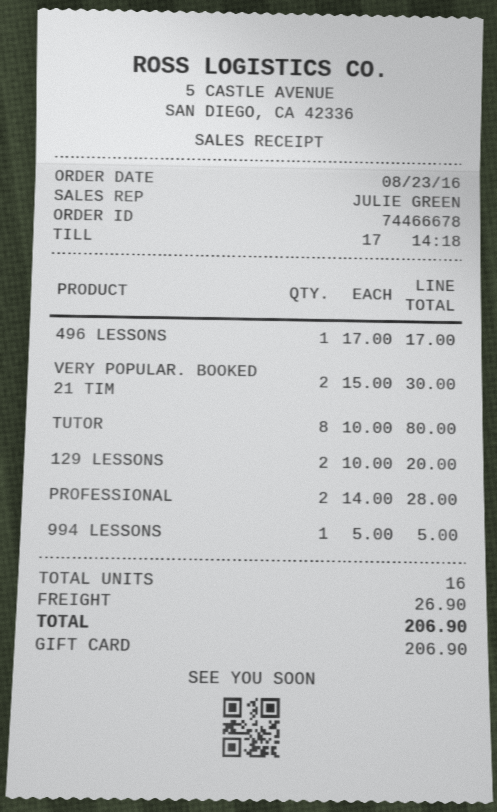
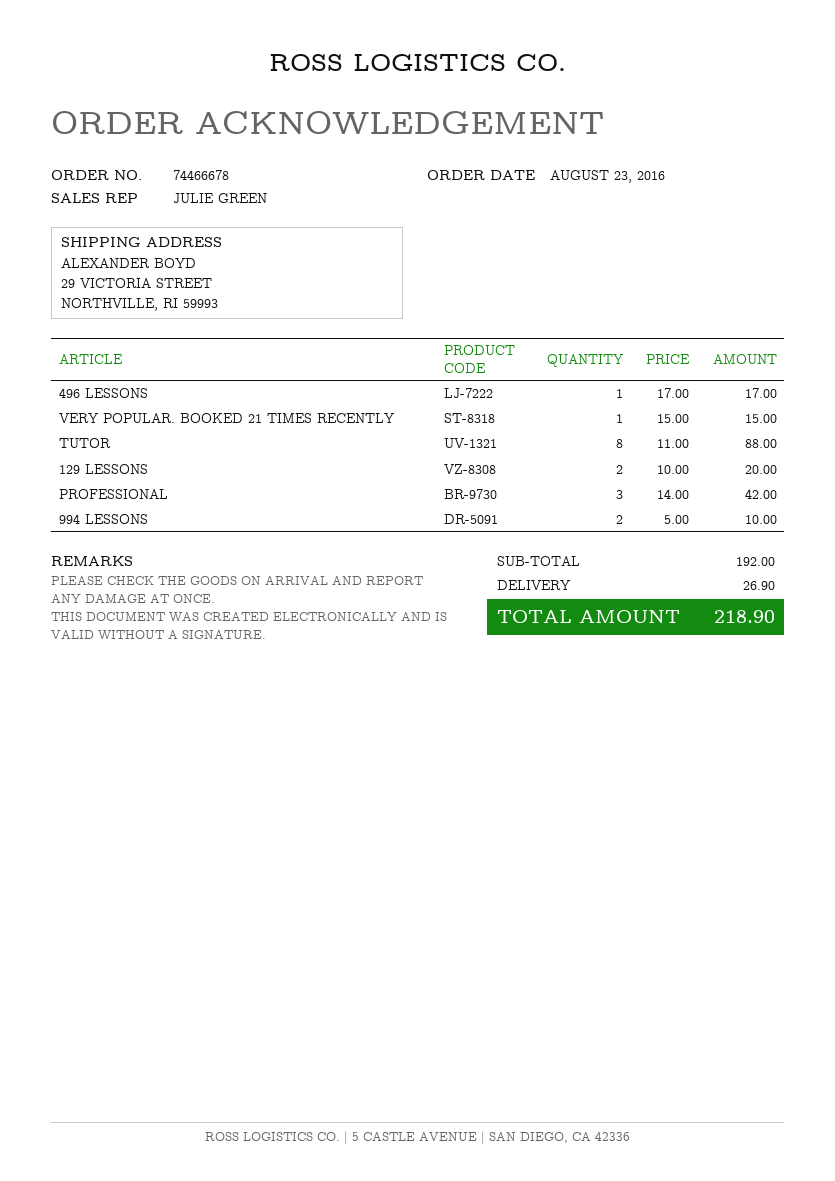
VERY POPULAR. BOOKED 21 TIM: 2 x 15.00 = 30.00 -> 1 x 15.00 = 15.00
TUTOR: 8 x 10.00 = 80.00 -> 8 x 11.00 = 88.00
PROFESSIONAL: 2 x 14.00 = 28.00 -> 3 x 14.00 = 42.00
994 LESSONS: 1 x 5.00 = 5.00 -> 2 x 5.00 = 10.00
total: 206.90 -> 218.90

